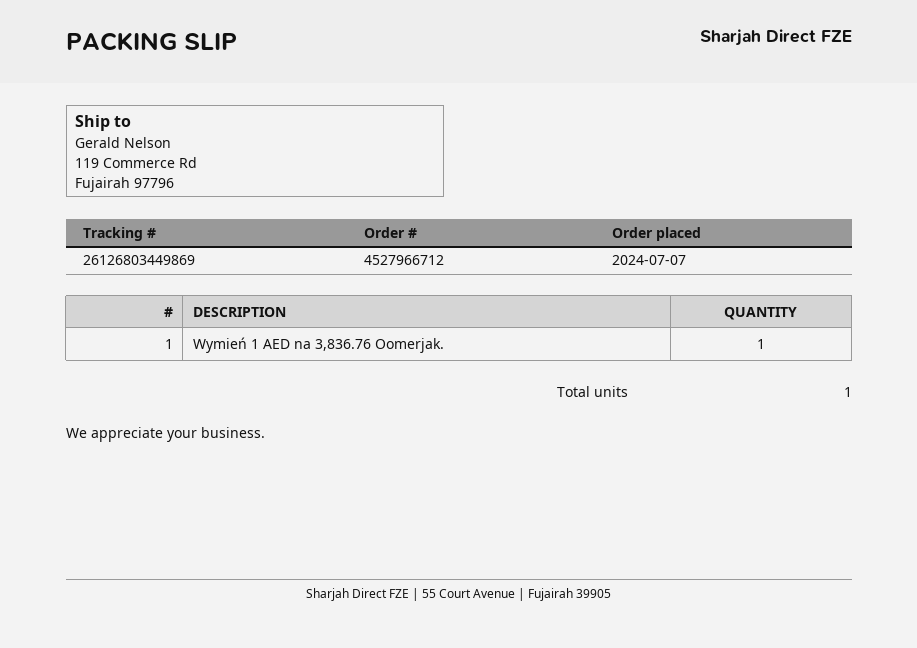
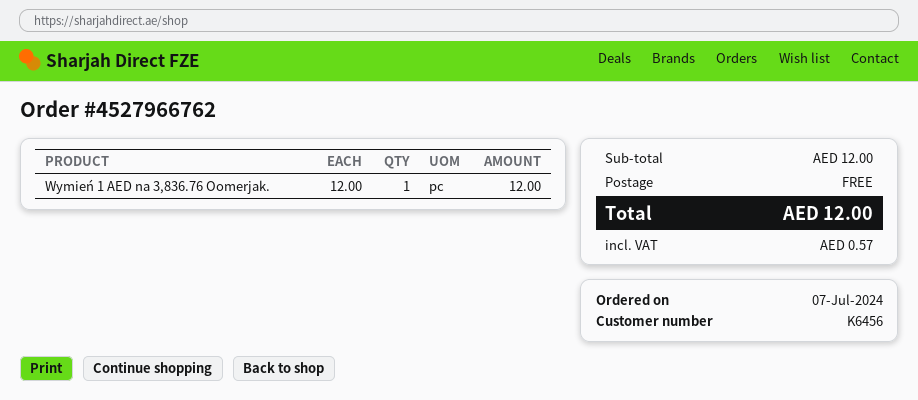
order number: 4527966712 -> 4527966762

